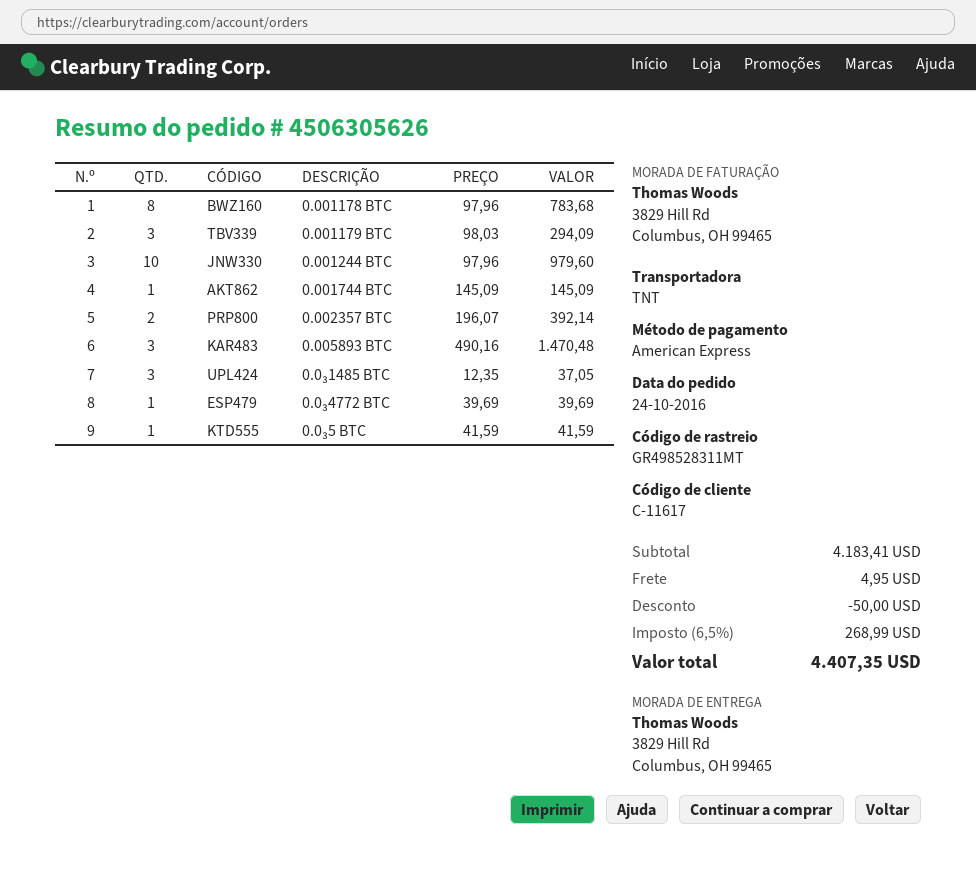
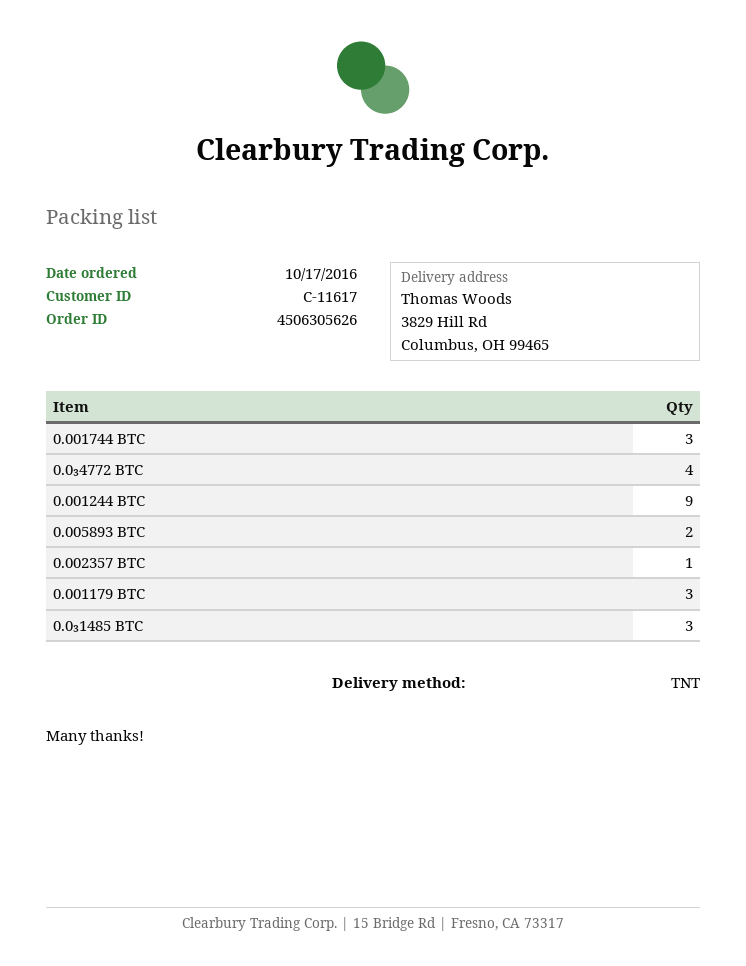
order date: 2016-10-24 -> 2016-10-17
0.001178 BTC: 8 -> none
0.001244 BTC: 10 -> 9
0.001744 BTC: 1 -> 3
0.002357 BTC: 2 -> 1
0.005893 BTC: 3 -> 2
0.0₃4772 BTC: 1 -> 4
0.0₃5 BTC: 1 -> none

